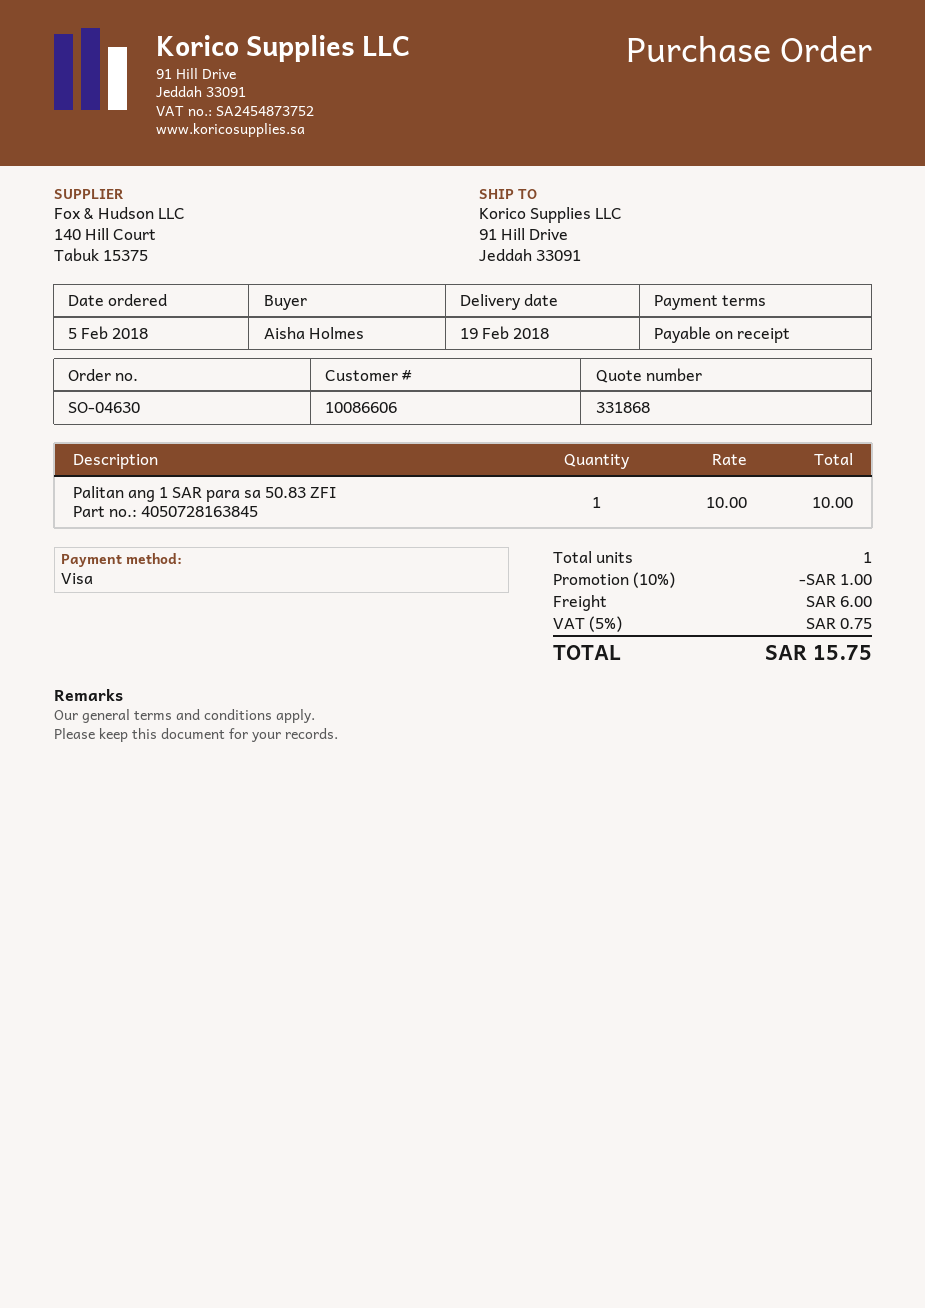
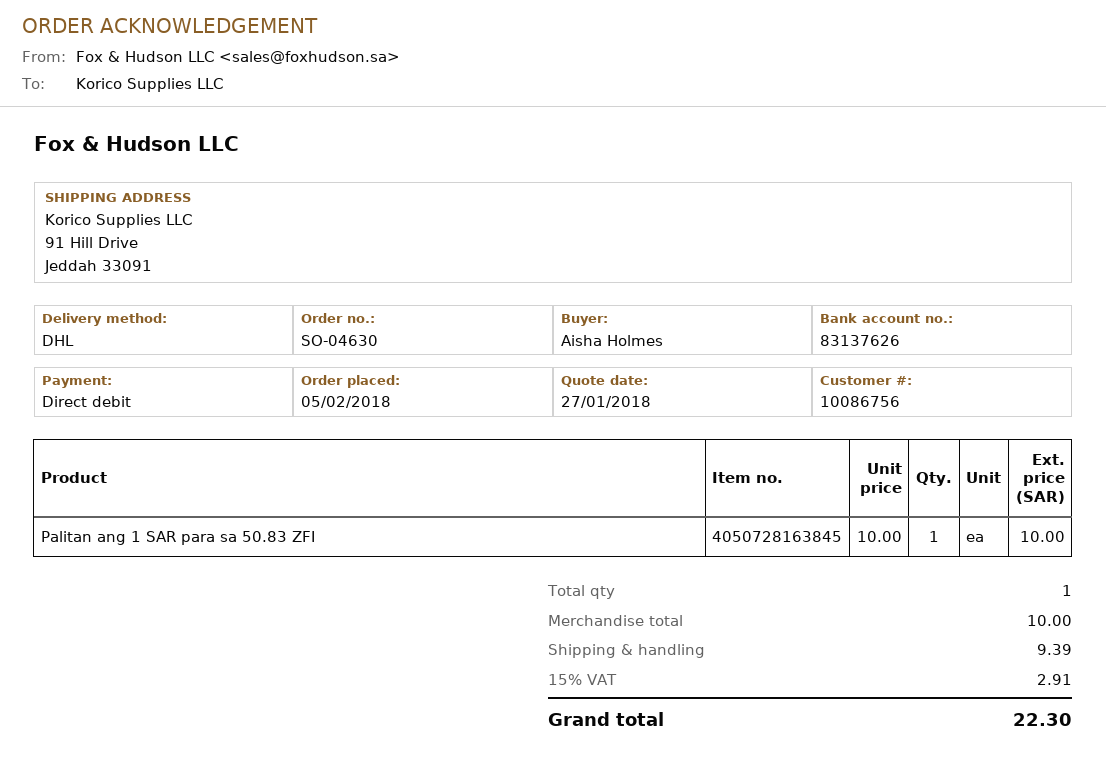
customer number: 10086606 -> 10086756
payment method: Visa -> direct debit
discount: 10% = 1.00 -> none
shipping: 6.00 -> 9.39
tax: 5% = 0.75 -> 15% = 2.91
total: 15.75 -> 22.30

